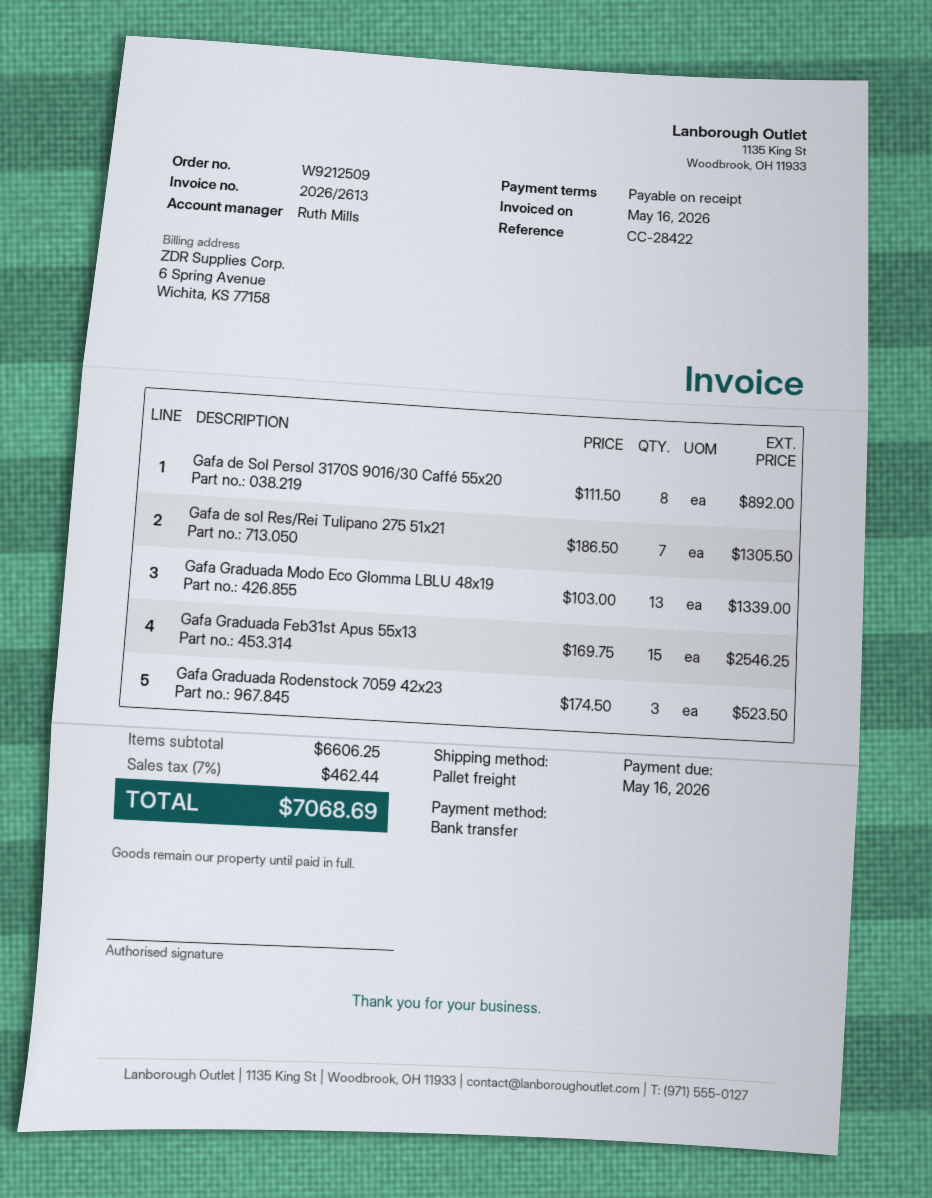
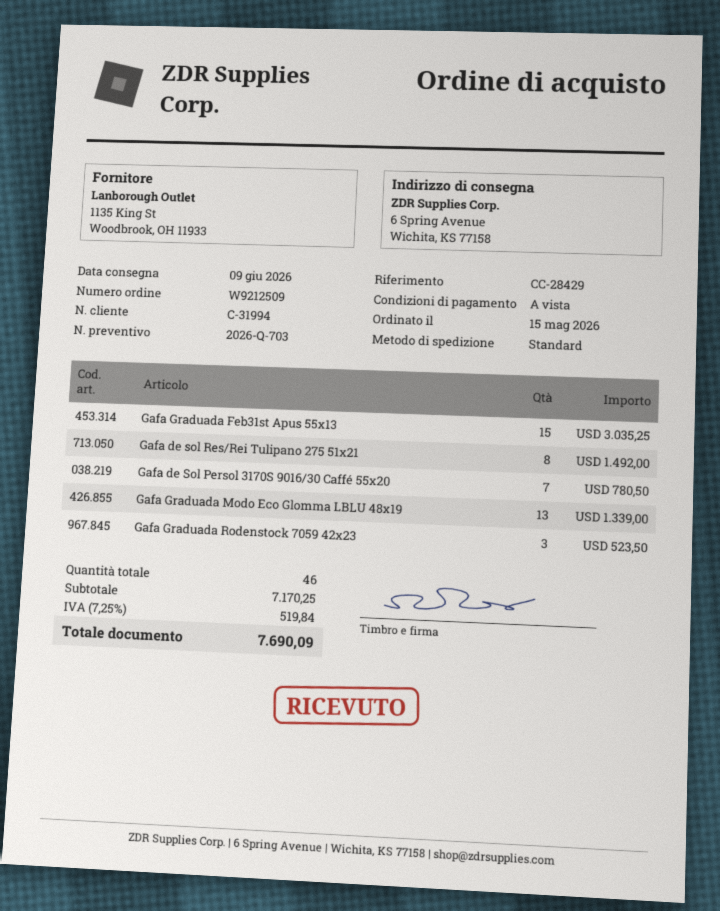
reference: CC-28422 -> CC-28429
shipping method: pallet freight -> standard
Gafa de Sol Persol 3170S 9016/30 Caffé 55x20: 8 for 892.00 -> 7 for 780.50
Gafa de sol Res/Rei Tulipano 275 51x21: 7 for 1305.50 -> 8 for 1492.00
Gafa Graduada Feb31st Apus 55x13: 15 for 2546.25 -> 15 for 3035.25
subtotal: 6606.25 -> 7170.25
tax: 7% = 462.44 -> 7.25% = 519.84
total: 7068.69 -> 7690.09

